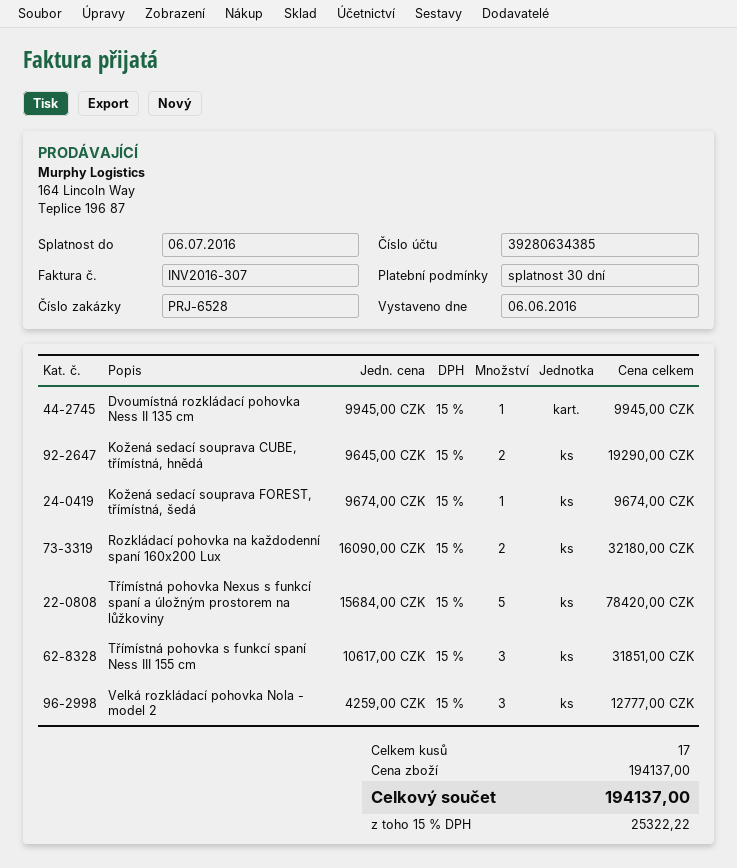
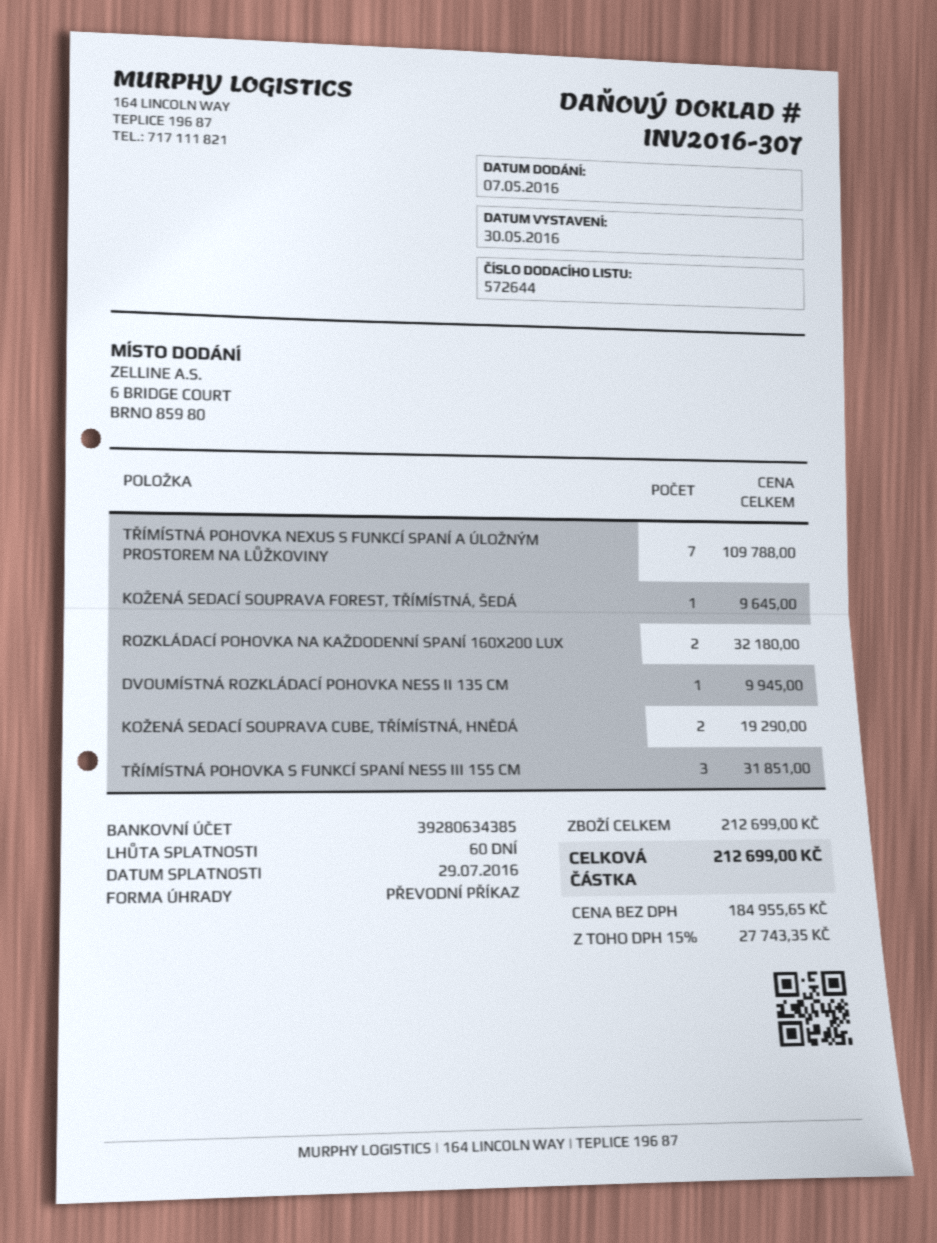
invoice date: 2016-06-06 -> 2016-05-30
payment terms: 30 days -> 60 days
due date: 2016-07-06 -> 2016-07-29
Kožená sedací souprava FOREST, třímístná, šedá: 1 for 9674.00 -> 1 for 9645.00
Třímístná pohovka Nexus s funkcí spaní a úložným prostorem na lůžkoviny: 5 for 78420.00 -> 7 for 109788.00
Velká rozkládací pohovka Nola - model 2: 3 for 12777.00 -> none
subtotal: 194137.00 -> 212699.00
tax: 15% = 25322.22 -> 15% = 27743.35
total: 194137.00 -> 212699.00

